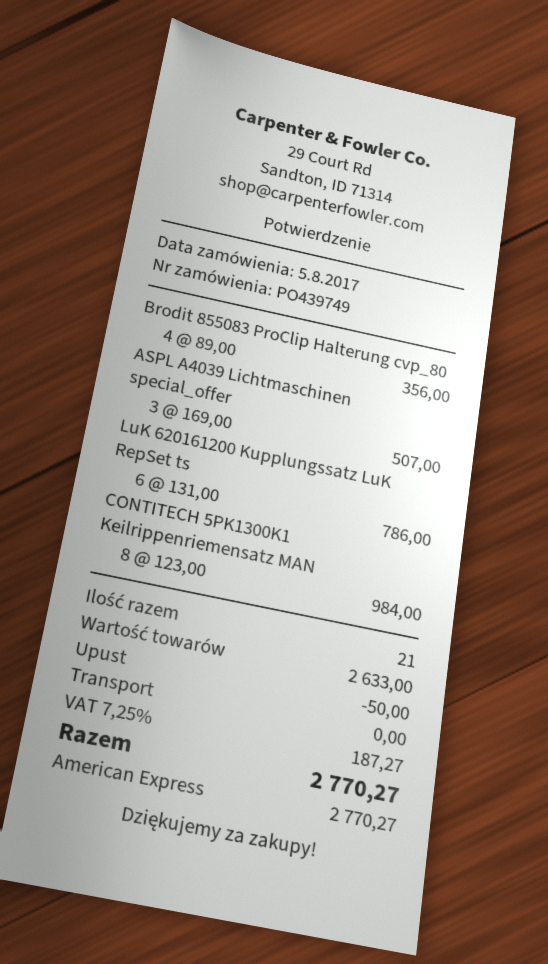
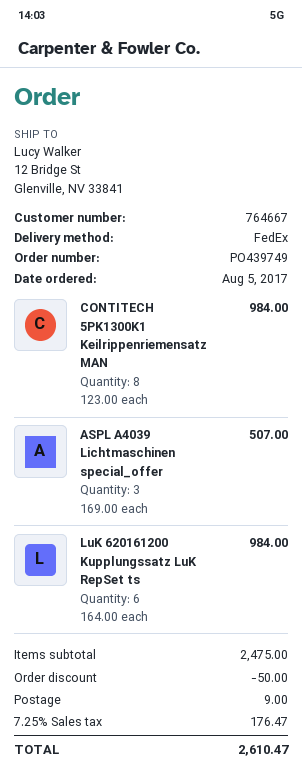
Brodit 855083 ProClip Halterung cvp_80: 4 x 89.00 = 356.00 -> none
LuK 620161200 Kupplungssatz LuK RepSet ts: 6 x 131.00 = 786.00 -> 6 x 164.00 = 984.00
subtotal: 2633.00 -> 2475.00
shipping: 0.00 -> 9.00
tax: 7.25% = 187.27 -> 7.25% = 176.47
total: 2770.27 -> 2610.47

